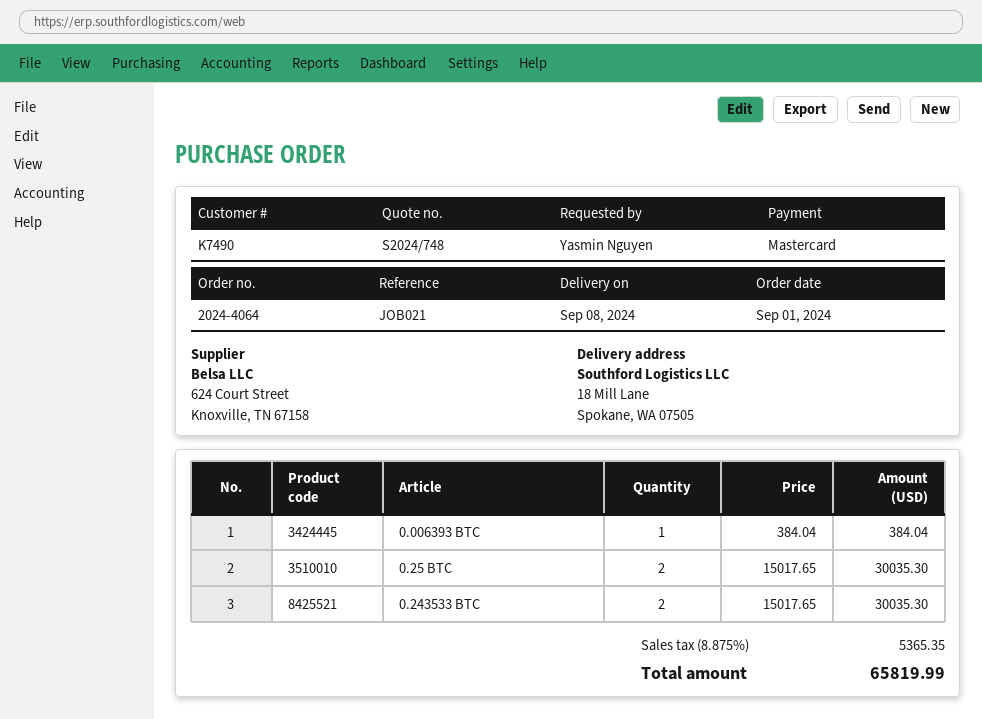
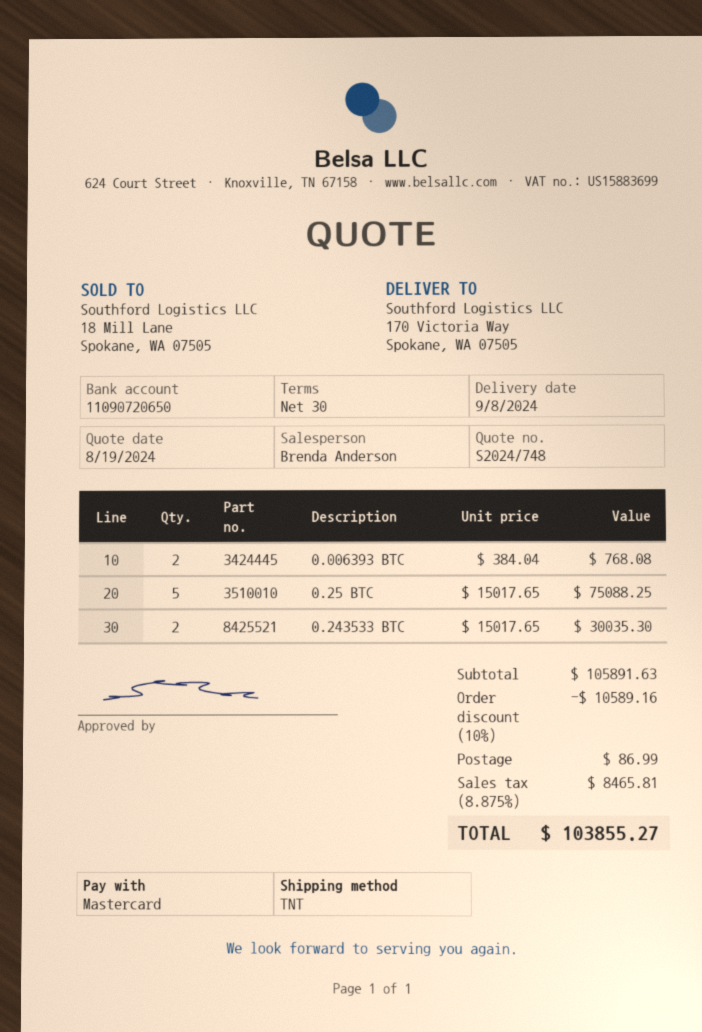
ship to: 18 Mill Lane, Spokane, WA 07505 -> 170 Victoria Way, Spokane, WA 07505
0.006393 BTC: 1 x 384.04 = 384.04 -> 2 x 384.04 = 768.08
0.25 BTC: 2 x 15017.65 = 30035.30 -> 5 x 15017.65 = 75088.25
discount: none -> 10% = 10589.16
shipping: none -> 86.99
tax: 8.875% = 5365.35 -> 8.875% = 8465.81
total: 65819.99 -> 103855.27

